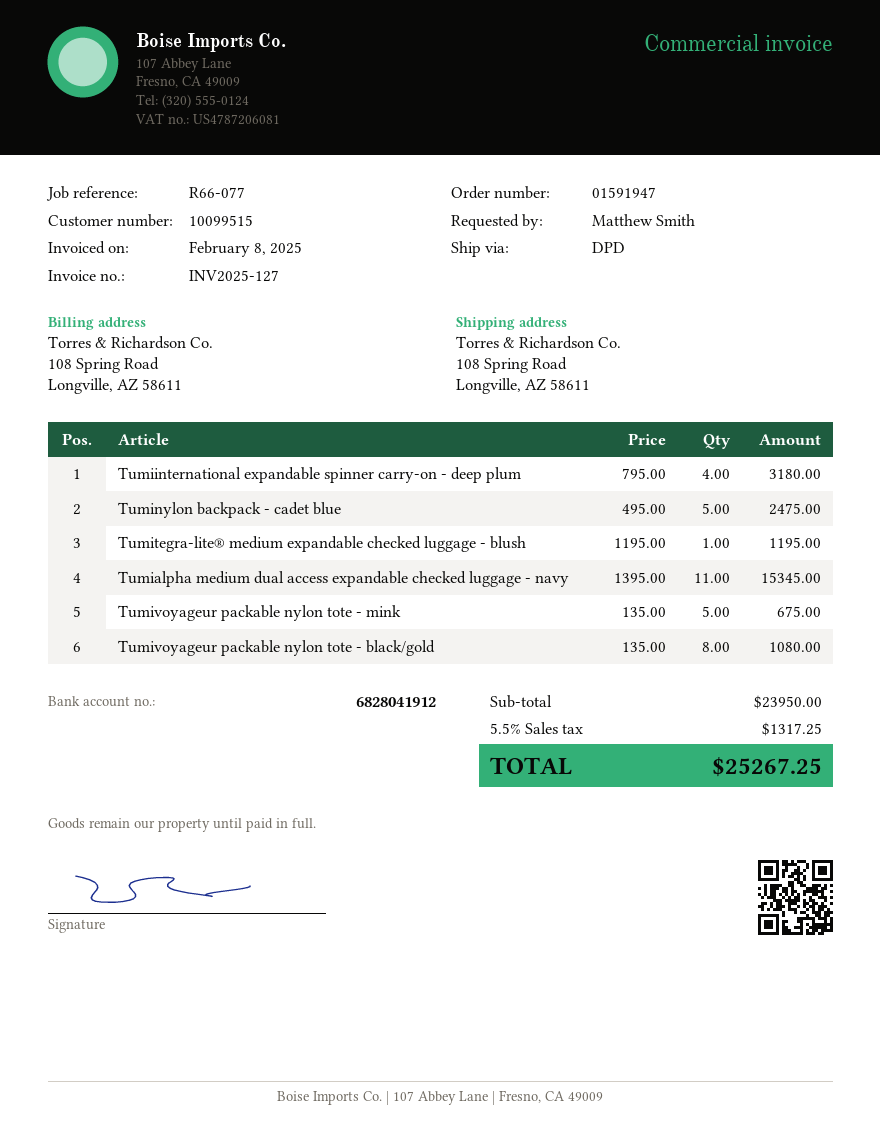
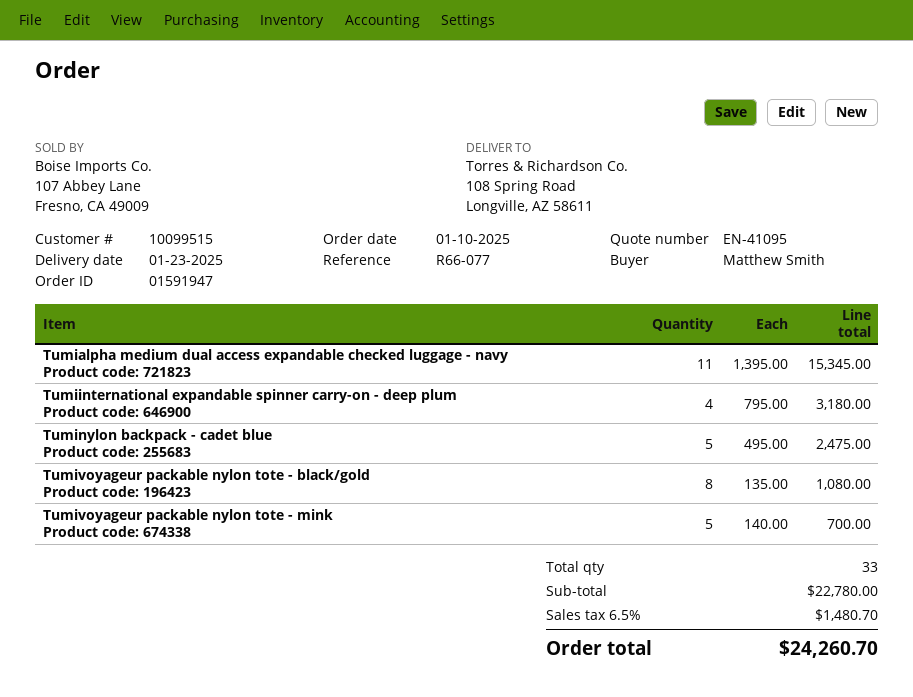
Tumitegra-lite® medium expandable checked luggage - blush: 1 x 1195.00 = 1195.00 -> none
Tumivoyageur packable nylon tote - mink: 5 x 135.00 = 675.00 -> 5 x 140.00 = 700.00
subtotal: 23950.00 -> 22780.00
tax: 5.5% = 1317.25 -> 6.5% = 1480.70
total: 25267.25 -> 24260.70

